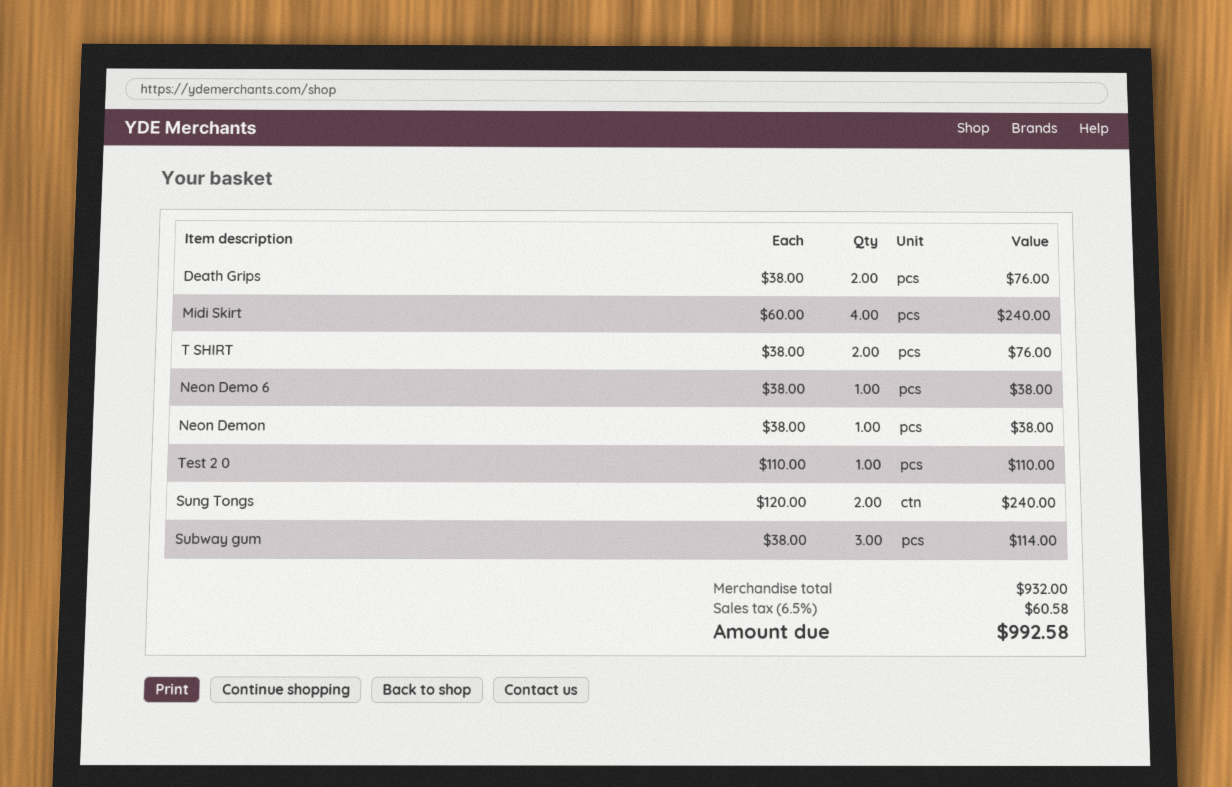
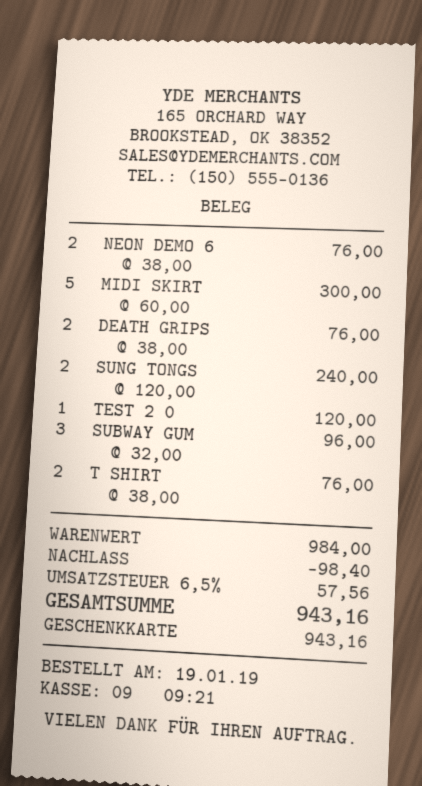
Midi Skirt: 4 x 60.00 = 240.00 -> 5 x 60.00 = 300.00
Neon Demo 6: 1 x 38.00 = 38.00 -> 2 x 38.00 = 76.00
Neon Demon: 1 x 38.00 = 38.00 -> none
Test 2 0: 1 x 110.00 = 110.00 -> 1 x 120.00 = 120.00
Subway gum: 3 x 38.00 = 114.00 -> 3 x 32.00 = 96.00
subtotal: 932.00 -> 984.00
discount: none -> 98.40
tax: 6.5% = 60.58 -> 6.5% = 57.56
total: 992.58 -> 943.16

